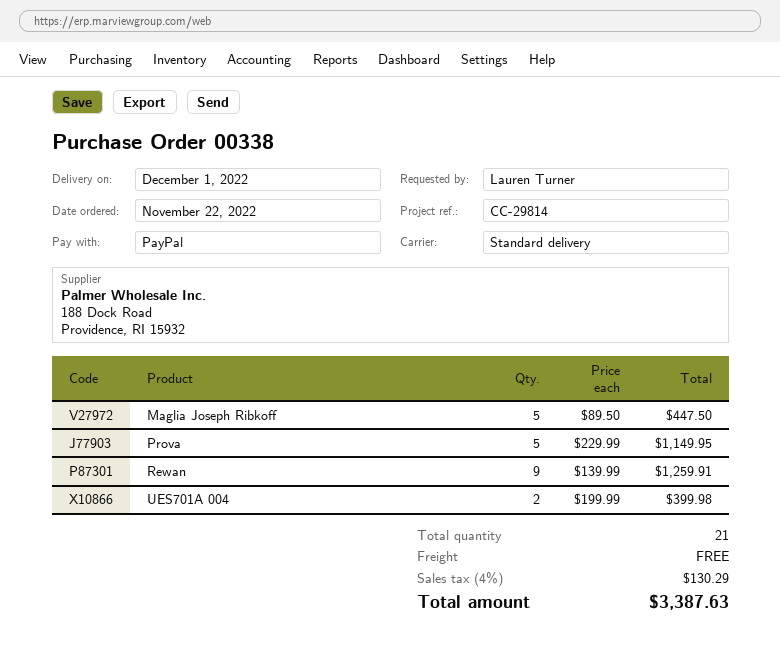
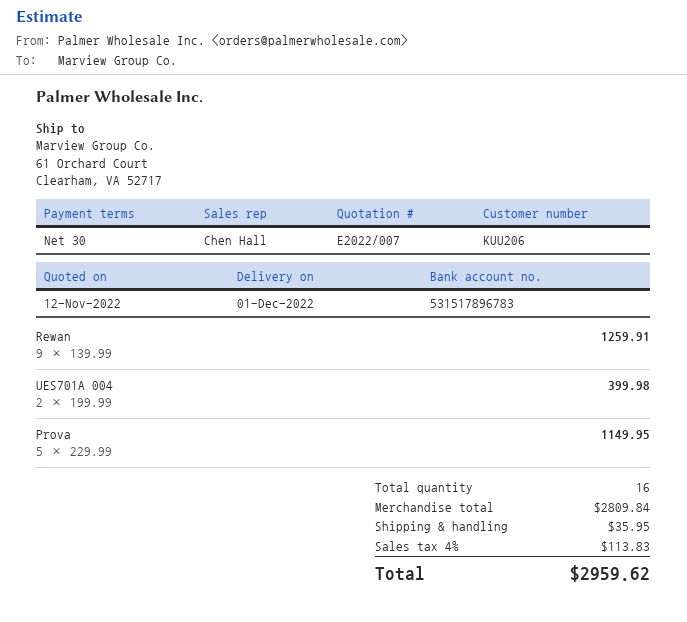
Maglia Joseph Ribkoff: 5 x 89.50 = 447.50 -> none
total quantity: 21 -> 16
shipping: 0.00 -> 35.95
tax: 4% = 130.29 -> 4% = 113.83
total: 3387.63 -> 2959.62

